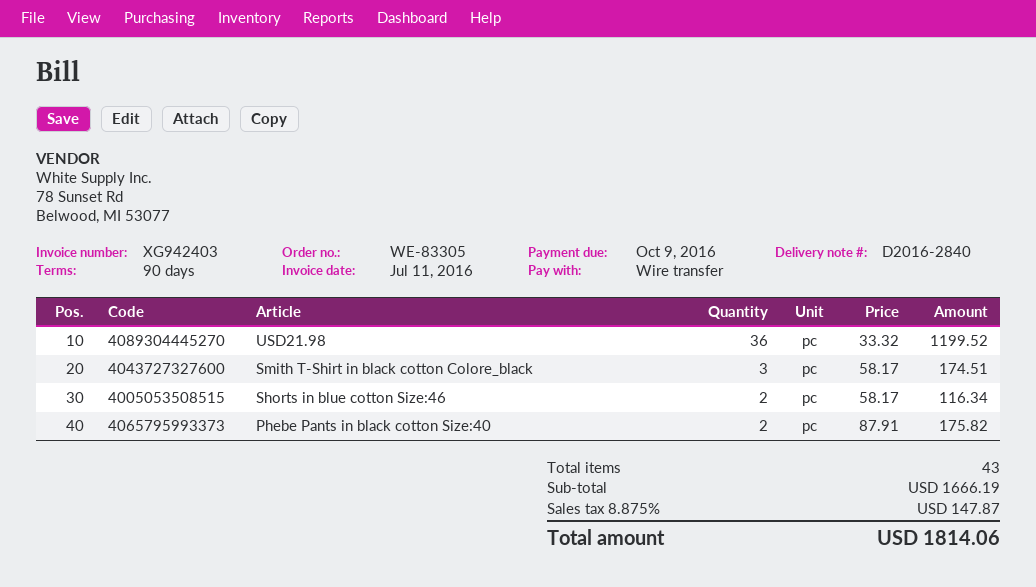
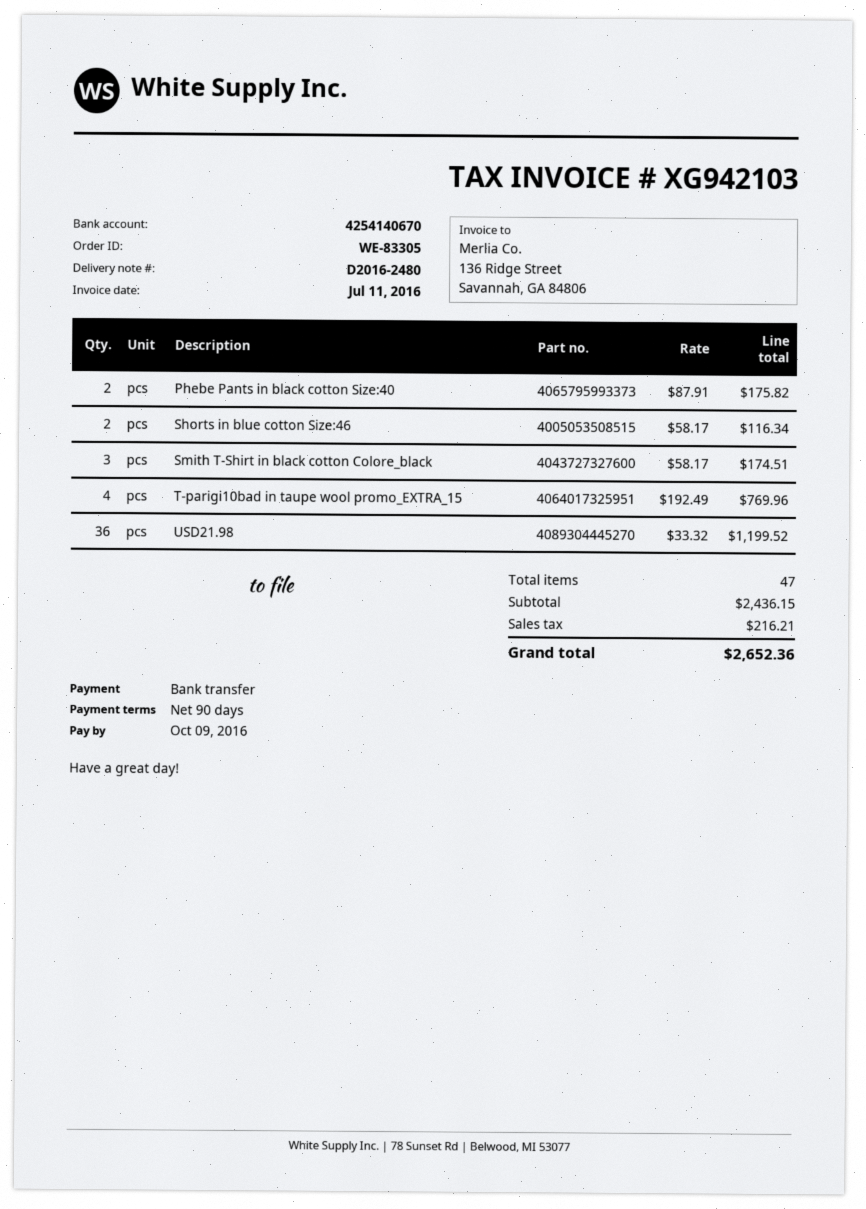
delivery note number: D2016-2840 -> D2016-2480
invoice number: XG942403 -> XG942103
T-parigi10bad in taupe wool promo_EXTRA_15: none -> 4 x 192.49 = 769.96
total quantity: 43 -> 47
subtotal: 1666.19 -> 2436.15
tax: 147.87 -> 216.21
total: 1814.06 -> 2652.36

